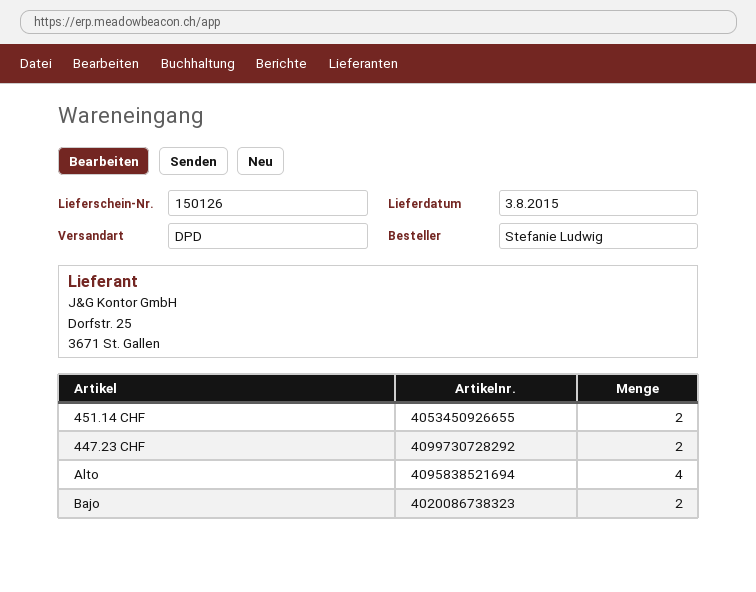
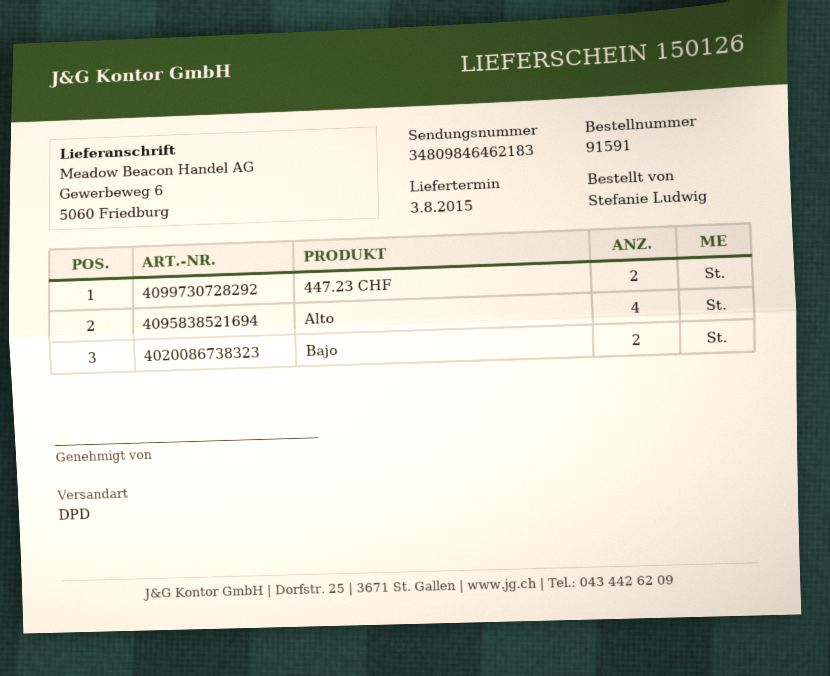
451.14 CHF: 2 -> none

